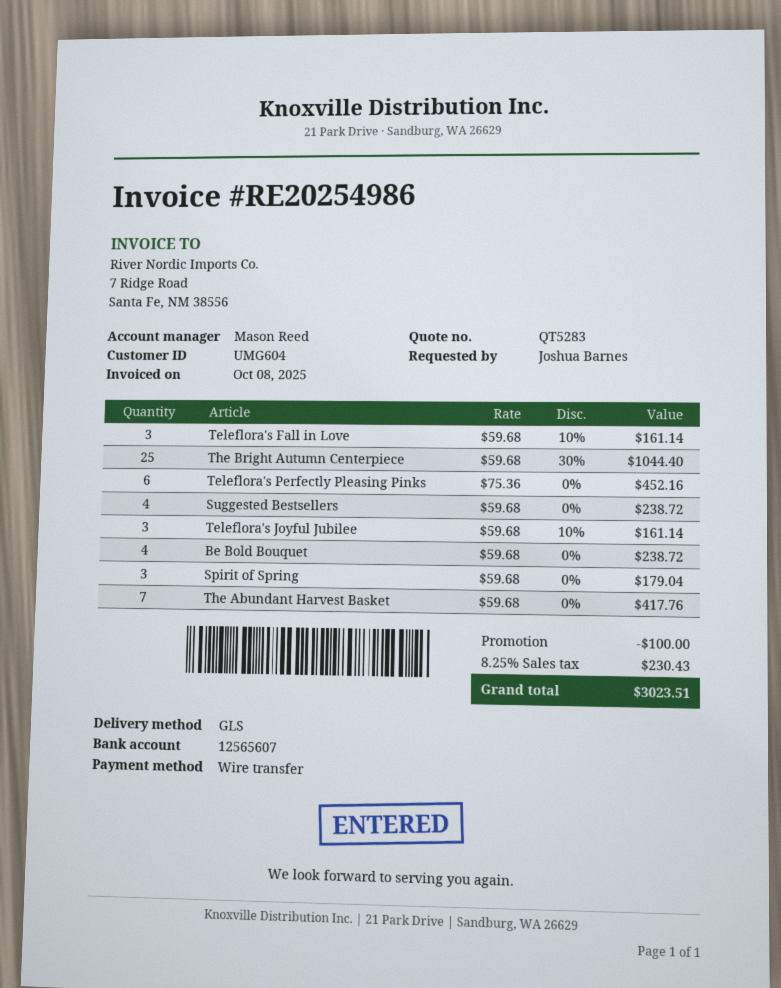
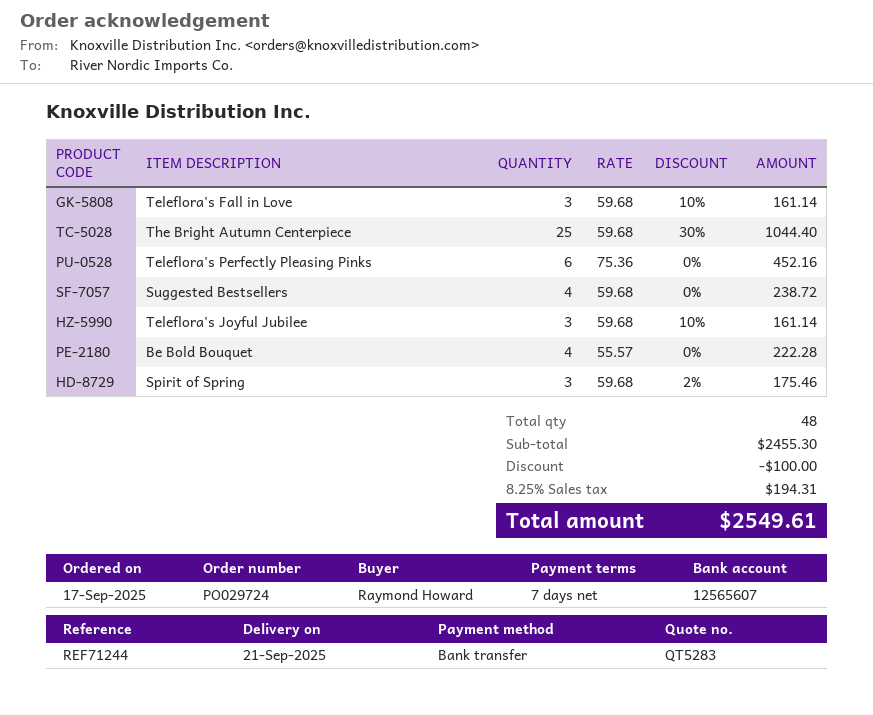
ordered by: Joshua Barnes -> Raymond Howard
Be Bold Bouquet: 4 x 59.68 = 238.72 -> 4 x 55.57 = 222.28
Spirit of Spring: 3 x 59.68 = 179.04 -> 3 x 59.68 - 2% = 175.46
The Abundant Harvest Basket: 7 x 59.68 = 417.76 -> none
tax: 8.25% = 230.43 -> 8.25% = 194.31
total: 3023.51 -> 2549.61

